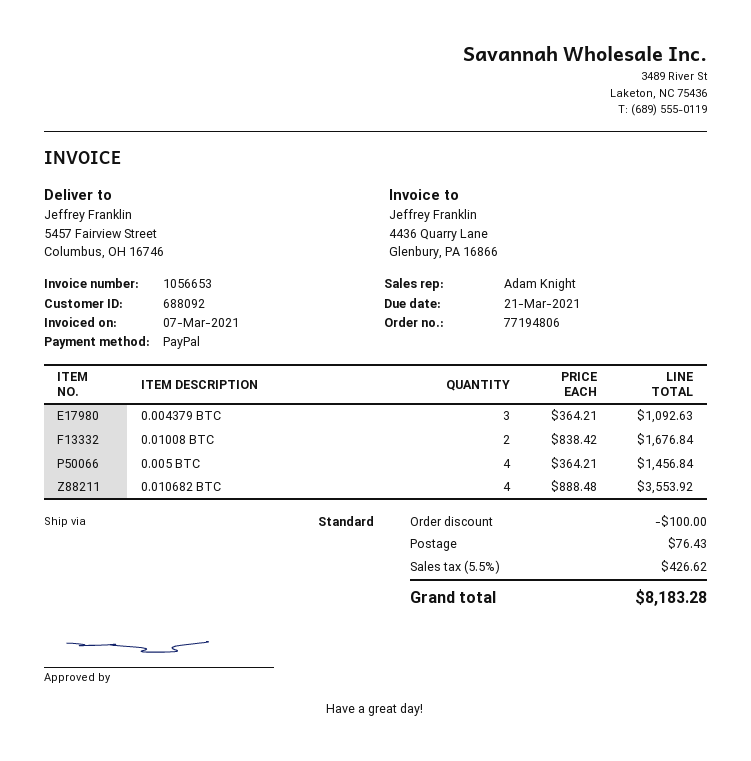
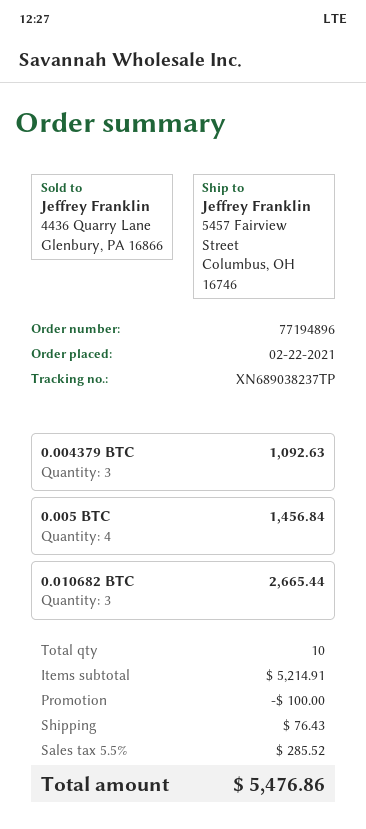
order number: 77194806 -> 77194896
0.01008 BTC: 2 for 1676.84 -> none
0.010682 BTC: 4 for 3553.92 -> 3 for 2665.44
tax: 5.5% = 426.62 -> 5.5% = 285.52
total: 8183.28 -> 5476.86

